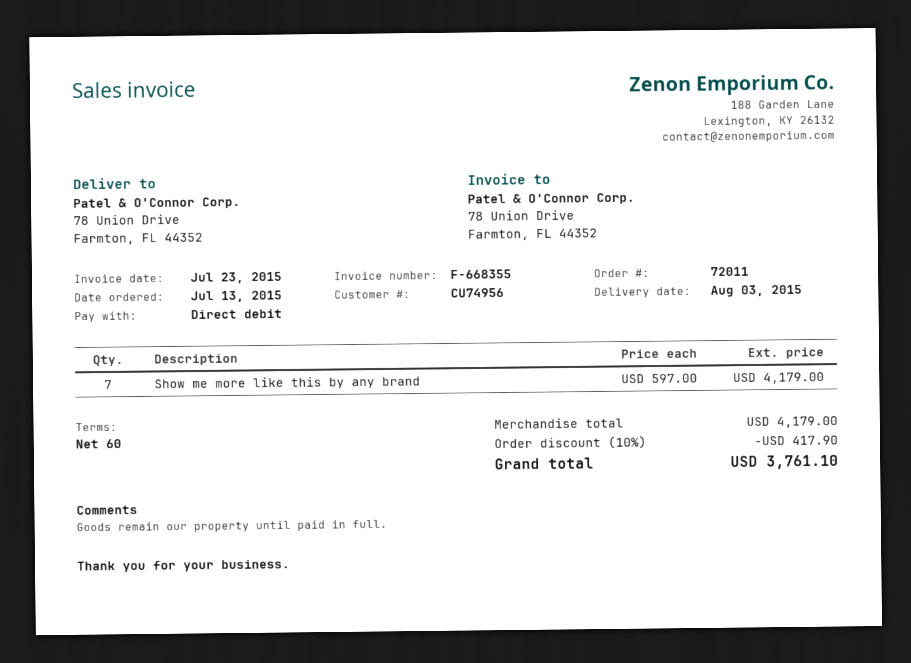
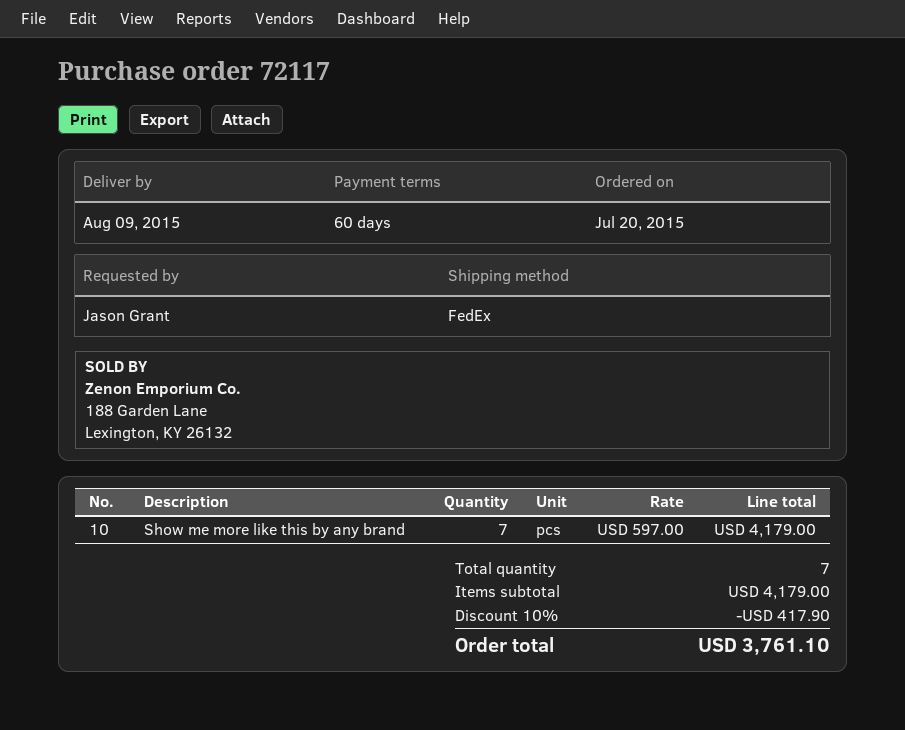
order number: 72011 -> 72117
order date: 2015-07-13 -> 2015-07-20
delivery date: 2015-08-03 -> 2015-08-09

